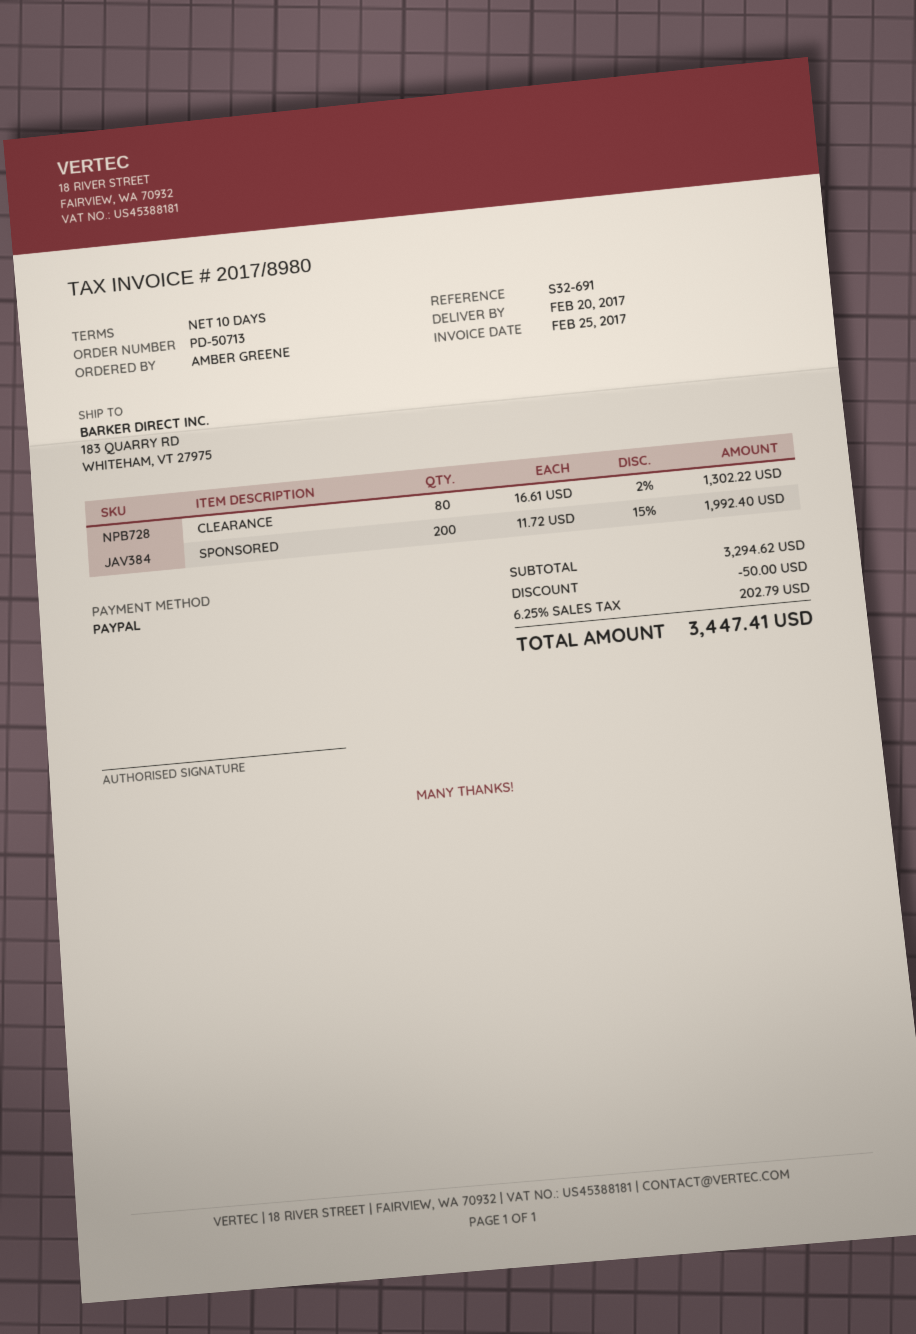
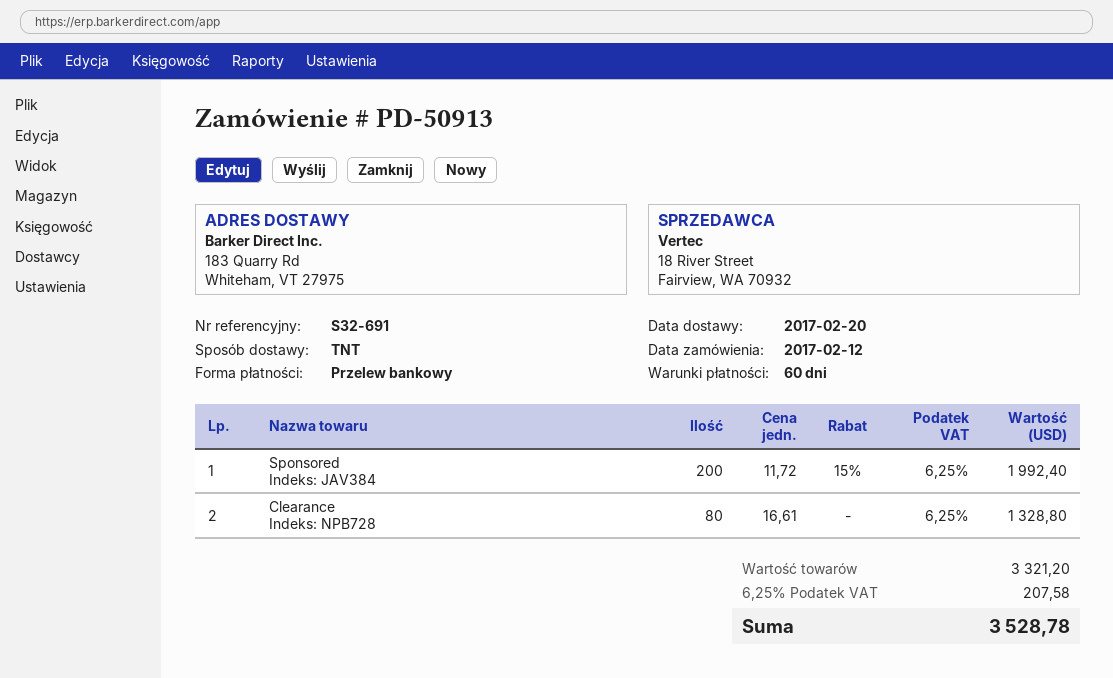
order number: PD-50713 -> PD-50913
payment terms: 10 days -> 60 days
payment method: PayPal -> bank transfer
CLEARANCE: 80 x 16.61 - 2% = 1302.22 -> 80 x 16.61 = 1328.80
subtotal: 3294.62 -> 3321.20
discount: 50.00 -> none
tax: 6.25% = 202.79 -> 6.25% = 207.58
total: 3447.41 -> 3528.78

